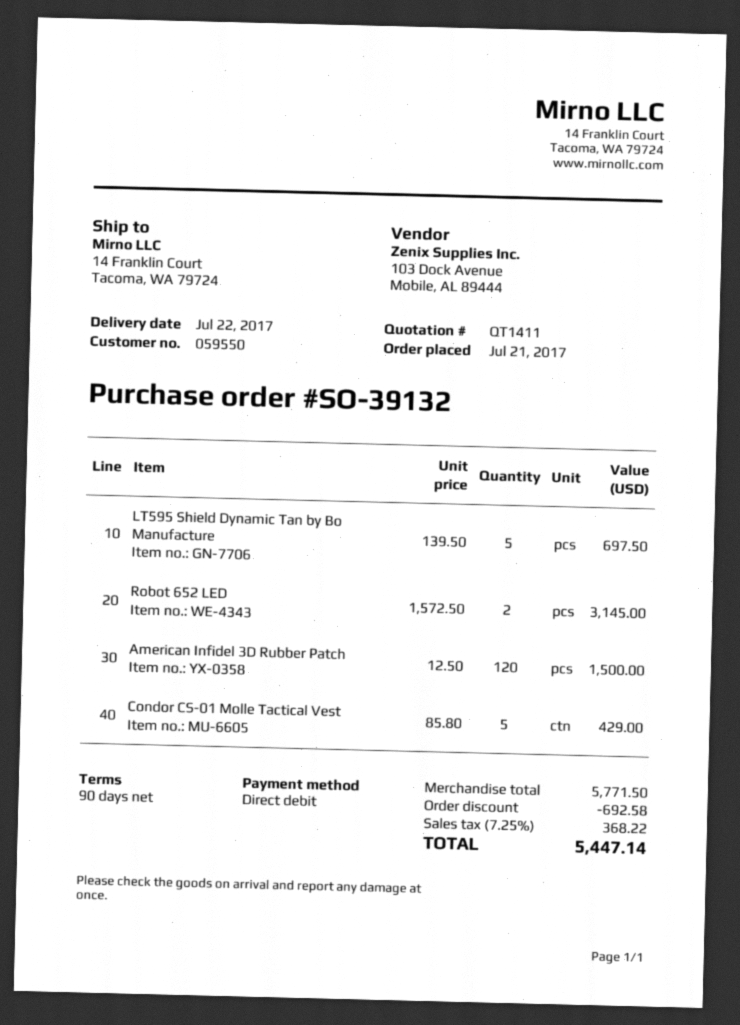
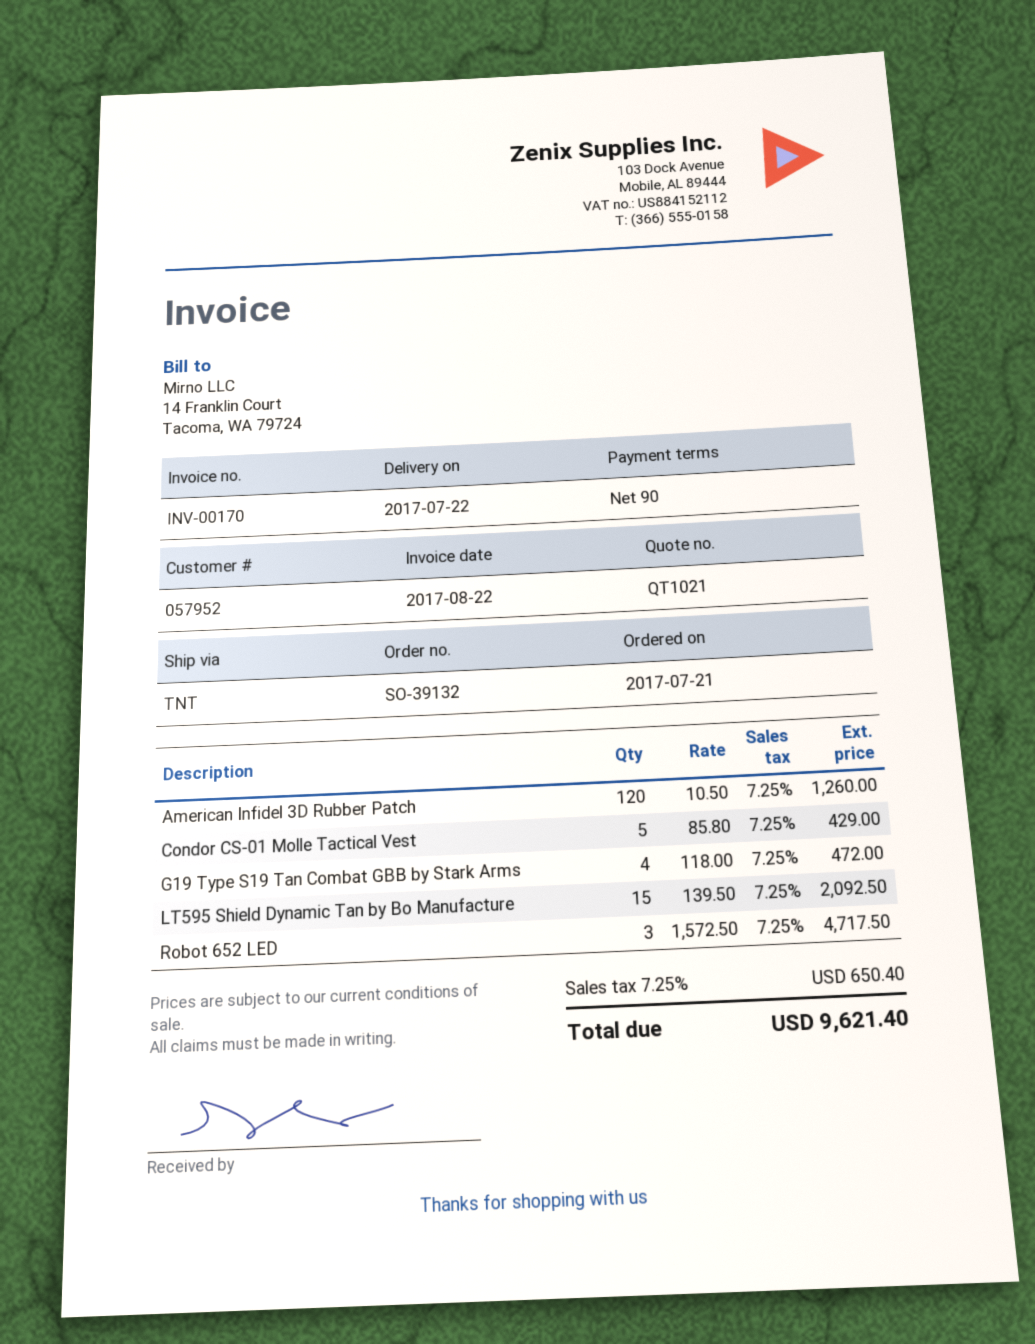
quote number: QT1411 -> QT1021
customer number: 059550 -> 057952
LT595 Shield Dynamic Tan by Bo Manufacture: 5 x 139.50 = 697.50 -> 15 x 139.50 = 2092.50
Robot 652 LED: 2 x 1572.50 = 3145.00 -> 3 x 1572.50 = 4717.50
American Infidel 3D Rubber Patch: 120 x 12.50 = 1500.00 -> 120 x 10.50 = 1260.00
G19 Type S19 Tan Combat GBB by Stark Arms: none -> 4 x 118.00 = 472.00
discount: 692.58 -> none
tax: 7.25% = 368.22 -> 7.25% = 650.40
total: 5447.14 -> 9621.40

